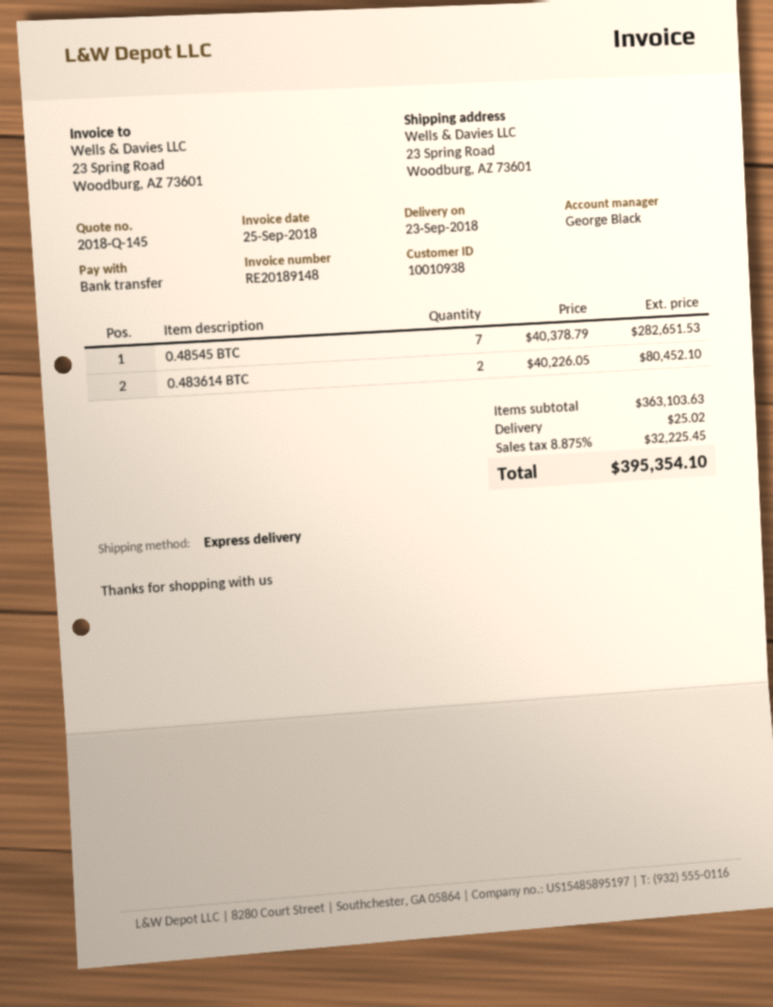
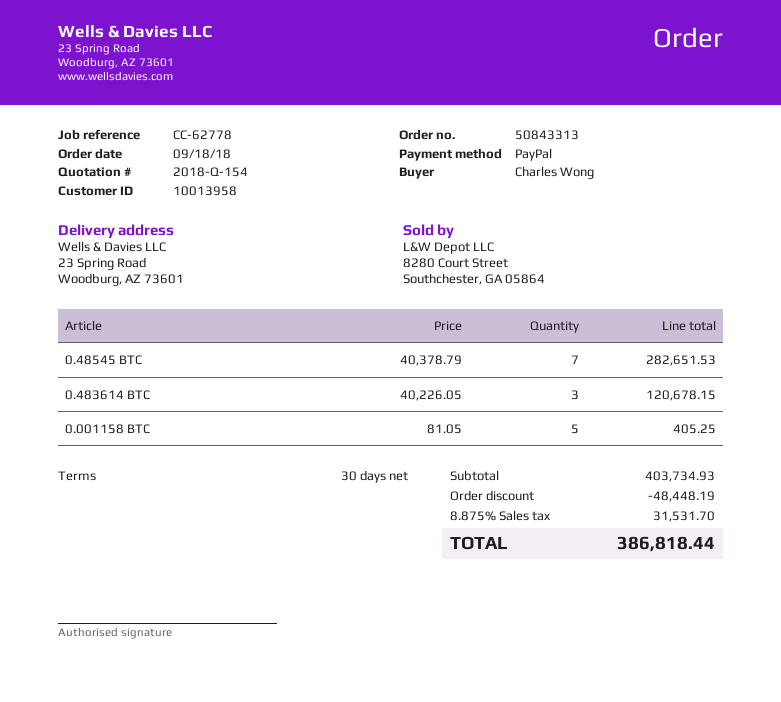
quote number: 2018-Q-145 -> 2018-Q-154
customer number: 10010938 -> 10013958
payment method: bank transfer -> PayPal
0.483614 BTC: 2 x 40226.05 = 80452.10 -> 3 x 40226.05 = 120678.15
0.001158 BTC: none -> 5 x 81.05 = 405.25
subtotal: 363103.63 -> 403734.93
discount: none -> 48448.19
shipping: 25.02 -> none
tax: 8.875% = 32225.45 -> 8.875% = 31531.70
total: 395354.10 -> 386818.44

